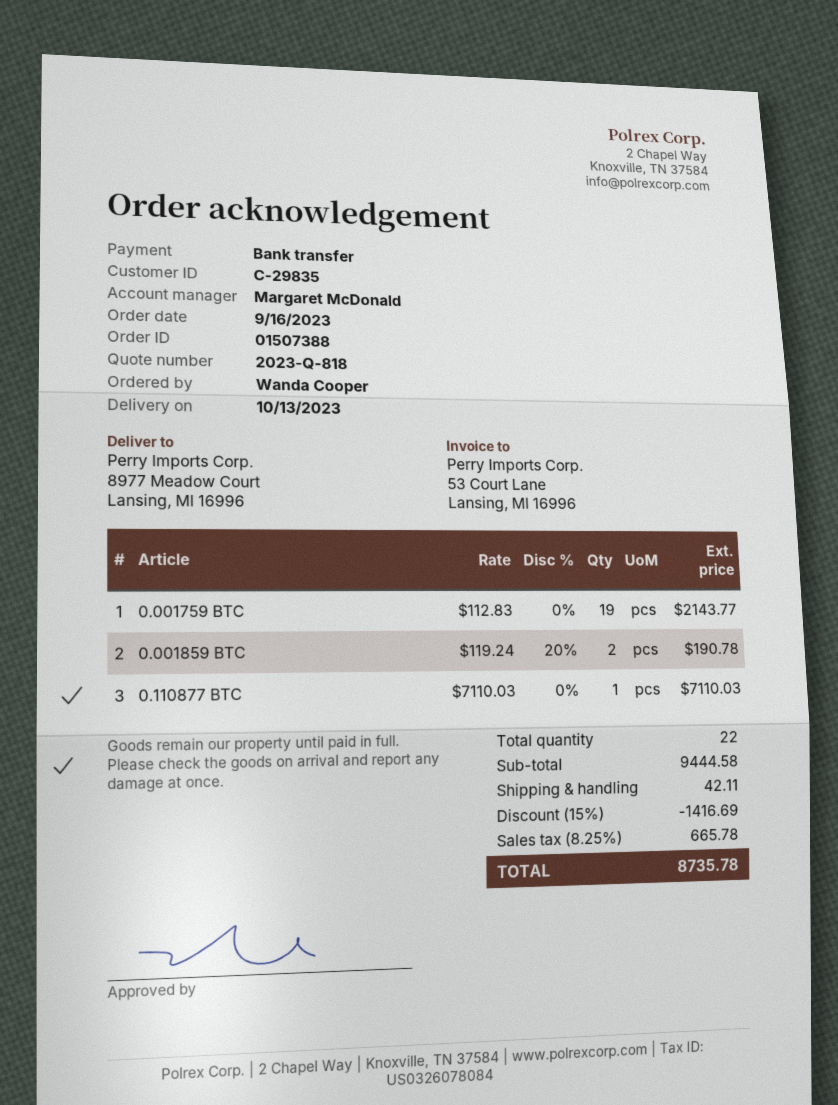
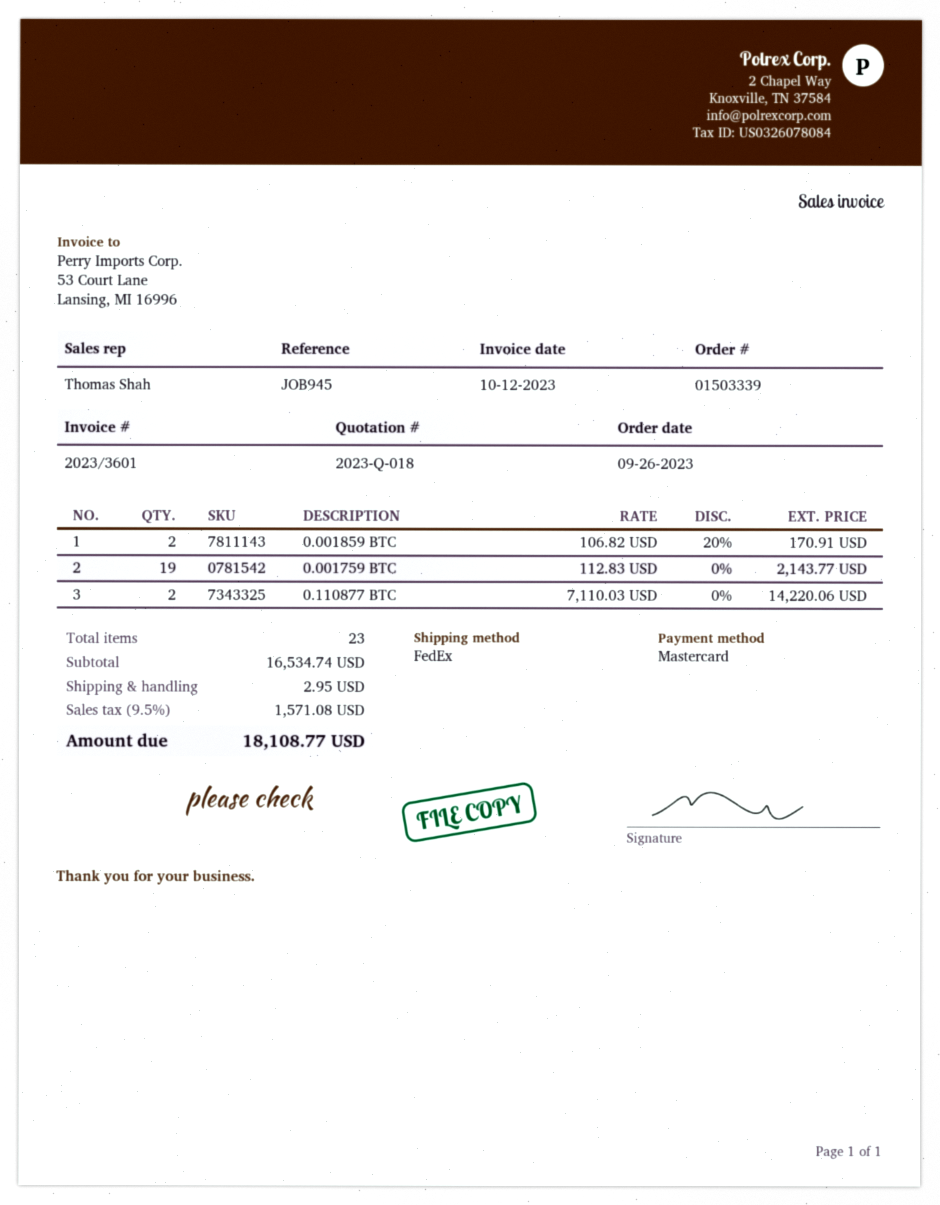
quote number: 2023-Q-818 -> 2023-Q-018
order number: 01507388 -> 01503339
order date: 2023-09-16 -> 2023-09-26
sales rep: Margaret McDonald -> Thomas Shah
payment method: bank transfer -> Mastercard
0.001859 BTC: 2 x 119.24 - 20% = 190.78 -> 2 x 106.82 - 20% = 170.91
0.110877 BTC: 1 x 7110.03 = 7110.03 -> 2 x 7110.03 = 14220.06
total quantity: 22 -> 23
subtotal: 9444.58 -> 16534.74
discount: 15% = 1416.69 -> none
shipping: 42.11 -> 2.95
tax: 8.25% = 665.78 -> 9.5% = 1571.08
total: 8735.78 -> 18108.77

